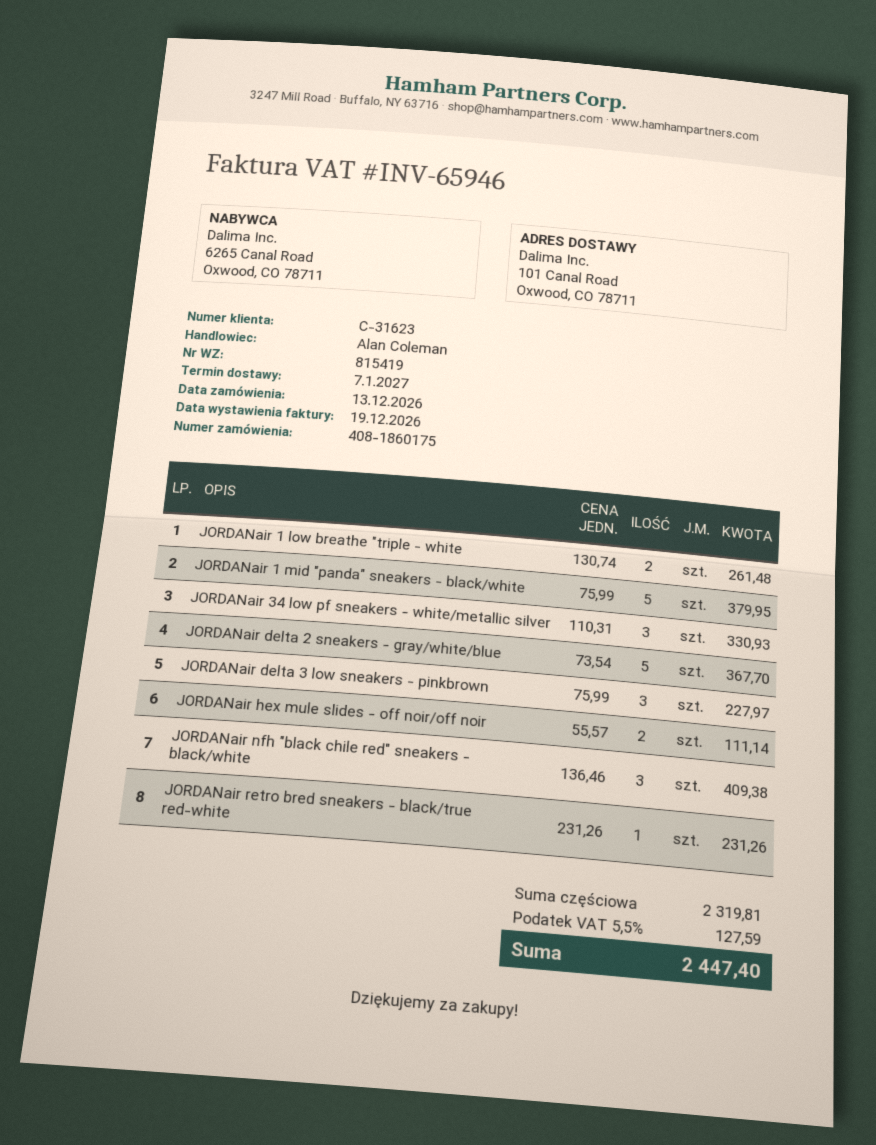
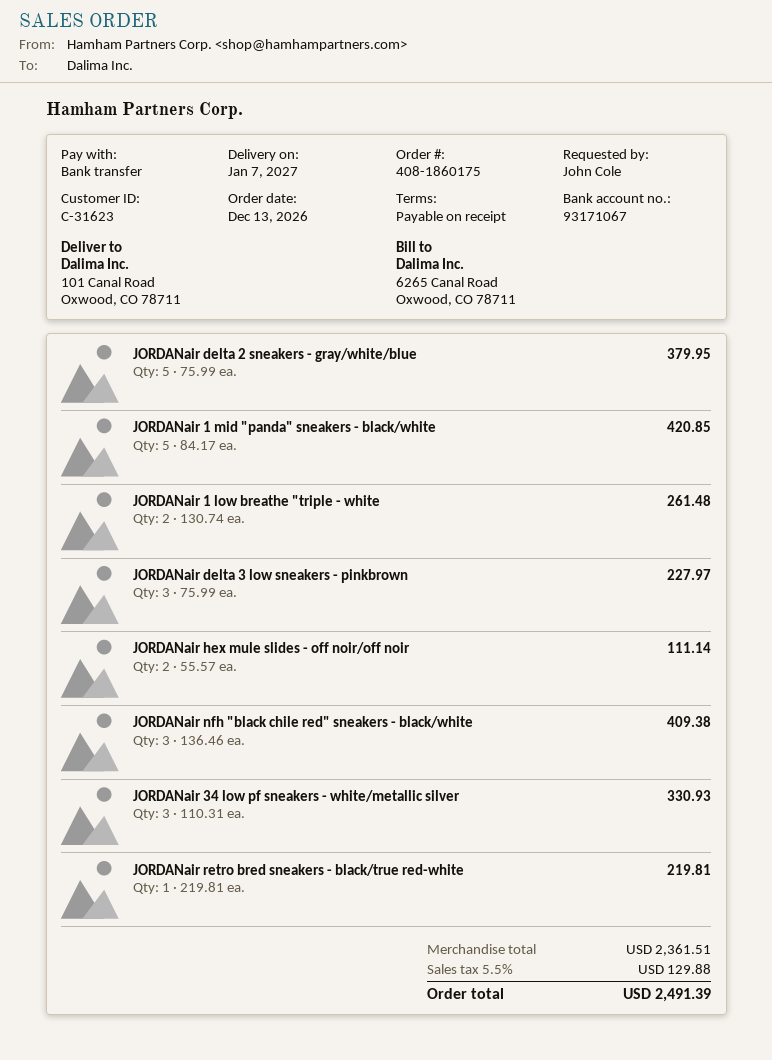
JORDANair 1 mid "panda" sneakers - black/white: 5 x 75.99 = 379.95 -> 5 x 84.17 = 420.85
JORDANair delta 2 sneakers - gray/white/blue: 5 x 73.54 = 367.70 -> 5 x 75.99 = 379.95
JORDANair retro bred sneakers - black/true red-white: 1 x 231.26 = 231.26 -> 1 x 219.81 = 219.81
subtotal: 2319.81 -> 2361.51
tax: 5.5% = 127.59 -> 5.5% = 129.88
total: 2447.40 -> 2491.39

